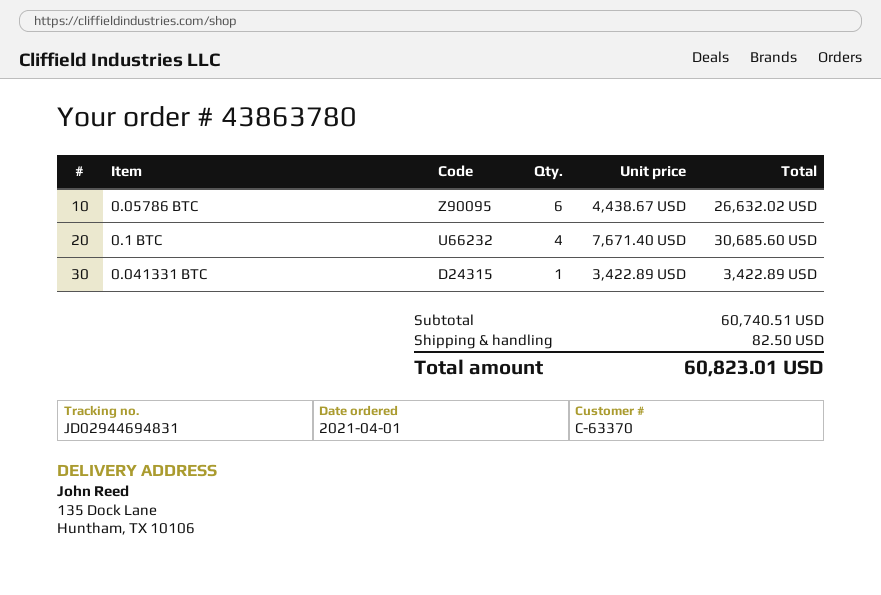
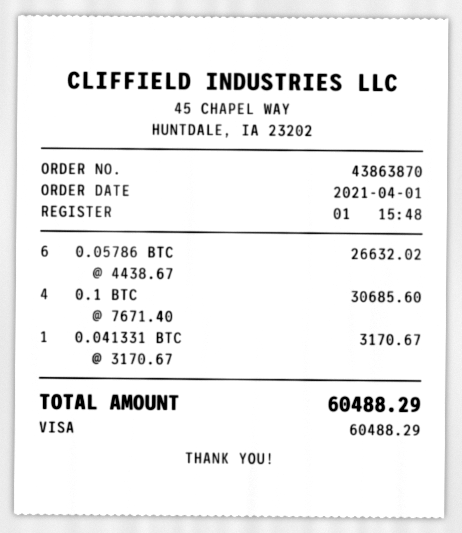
order number: 43863780 -> 43863870
0.041331 BTC: 1 x 3422.89 = 3422.89 -> 1 x 3170.67 = 3170.67
shipping: 82.50 -> none
total: 60823.01 -> 60488.29

